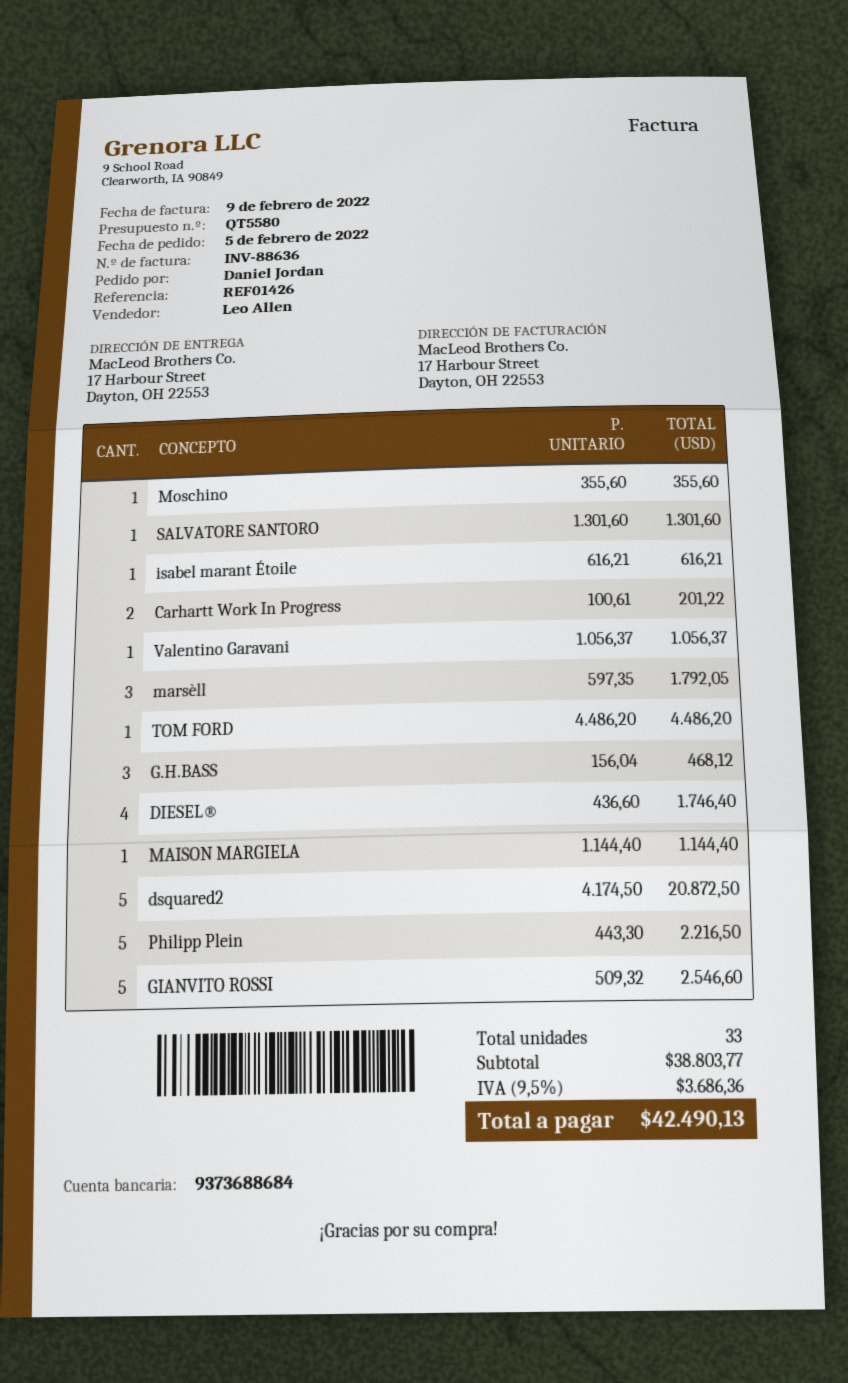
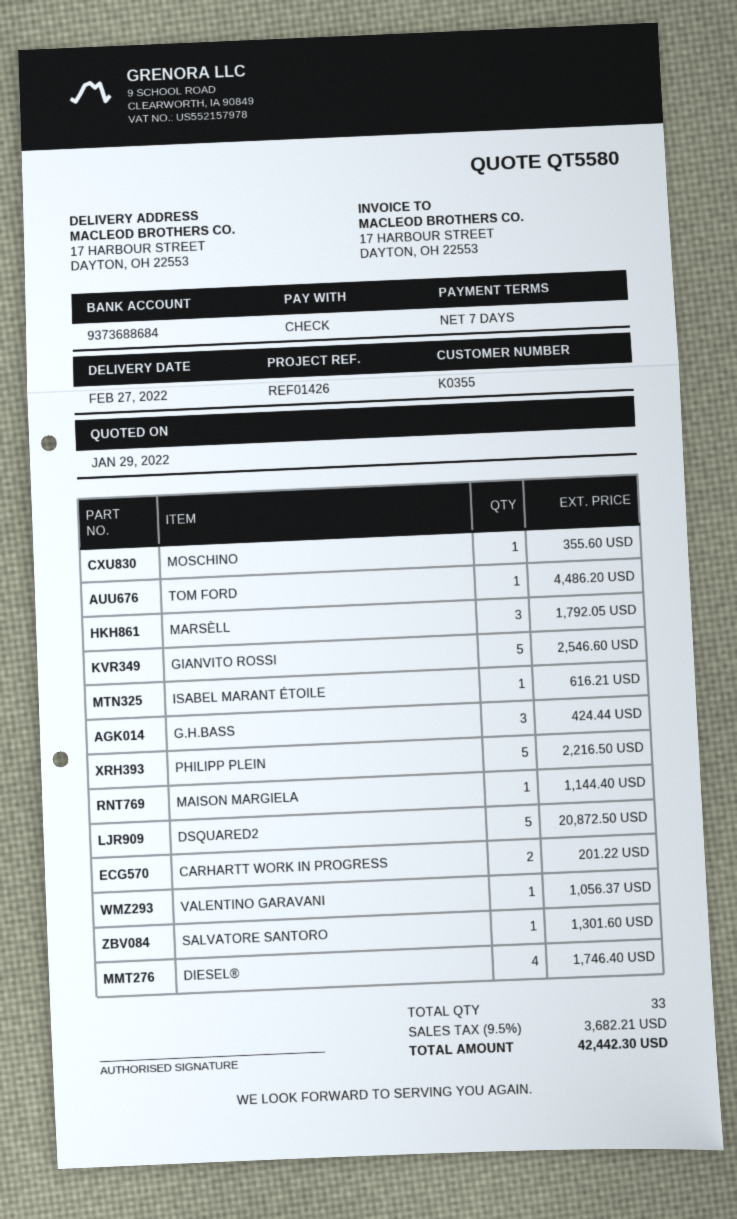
G.H.BASS: 3 for 468.12 -> 3 for 424.44
tax: 9.5% = 3686.36 -> 9.5% = 3682.21
total: 42490.13 -> 42442.30

